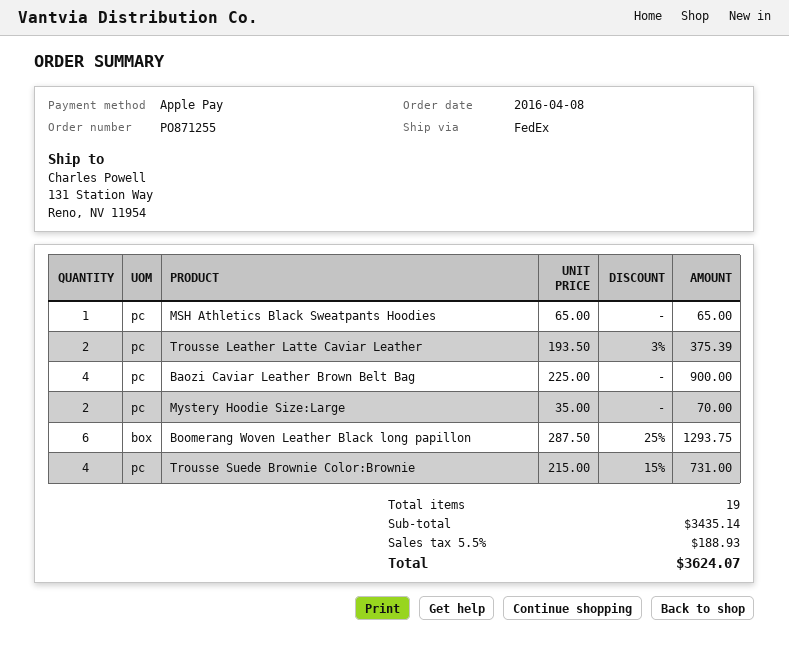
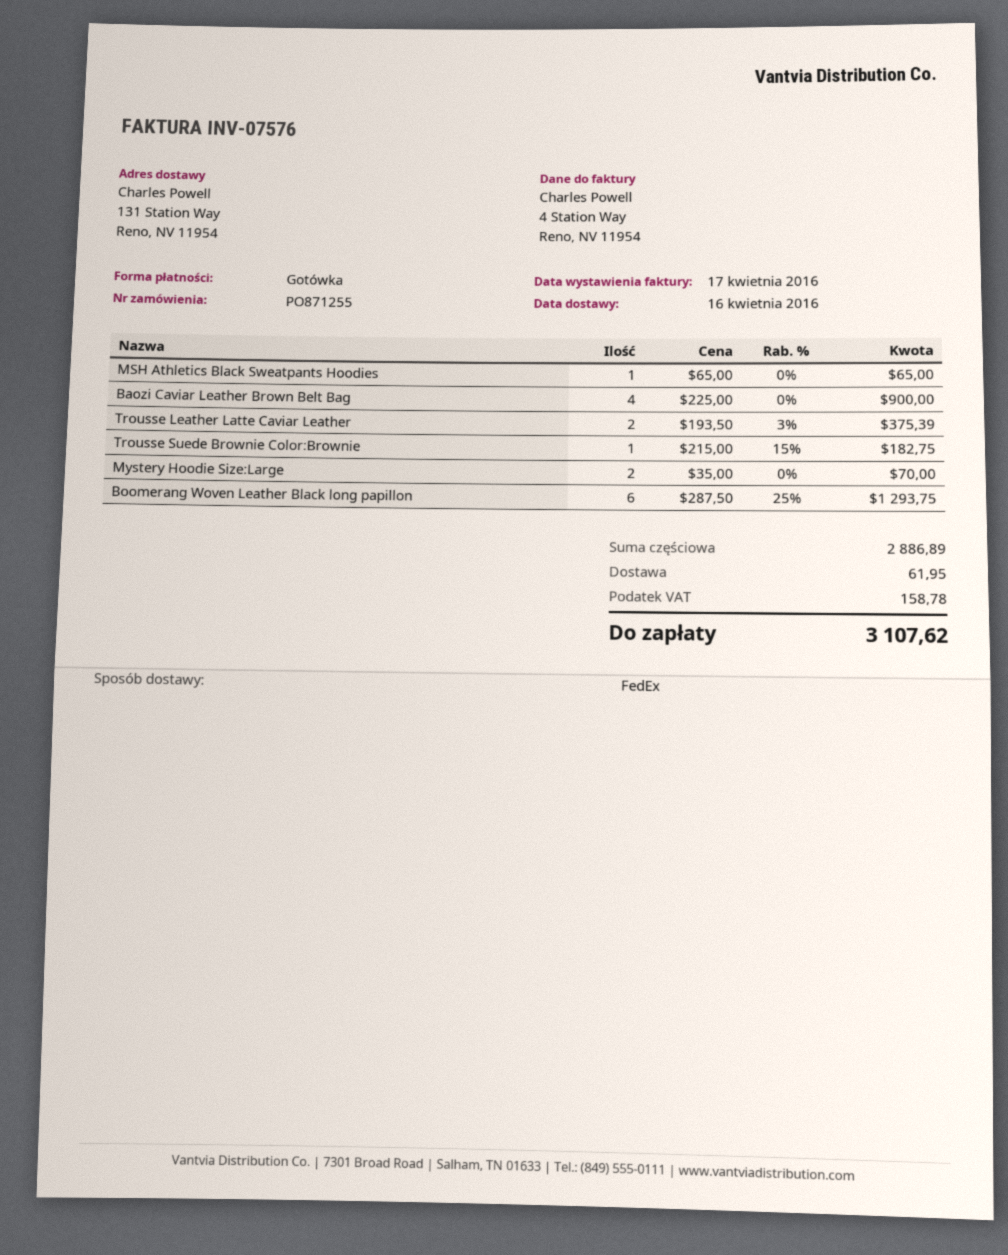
payment method: Apple Pay -> cash
Trousse Suede Brownie Color:Brownie: 4 x 215.00 - 15% = 731.00 -> 1 x 215.00 - 15% = 182.75
subtotal: 3435.14 -> 2886.89
shipping: none -> 61.95
tax: 188.93 -> 158.78
total: 3624.07 -> 3107.62

